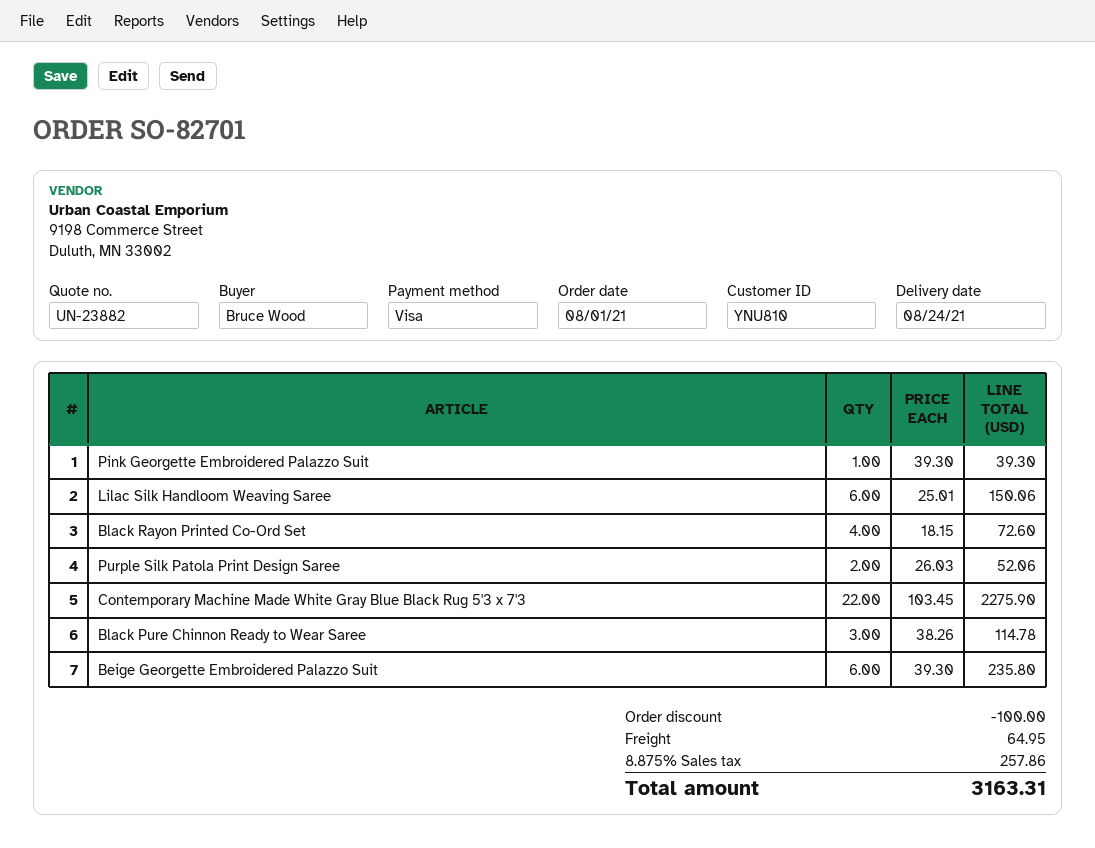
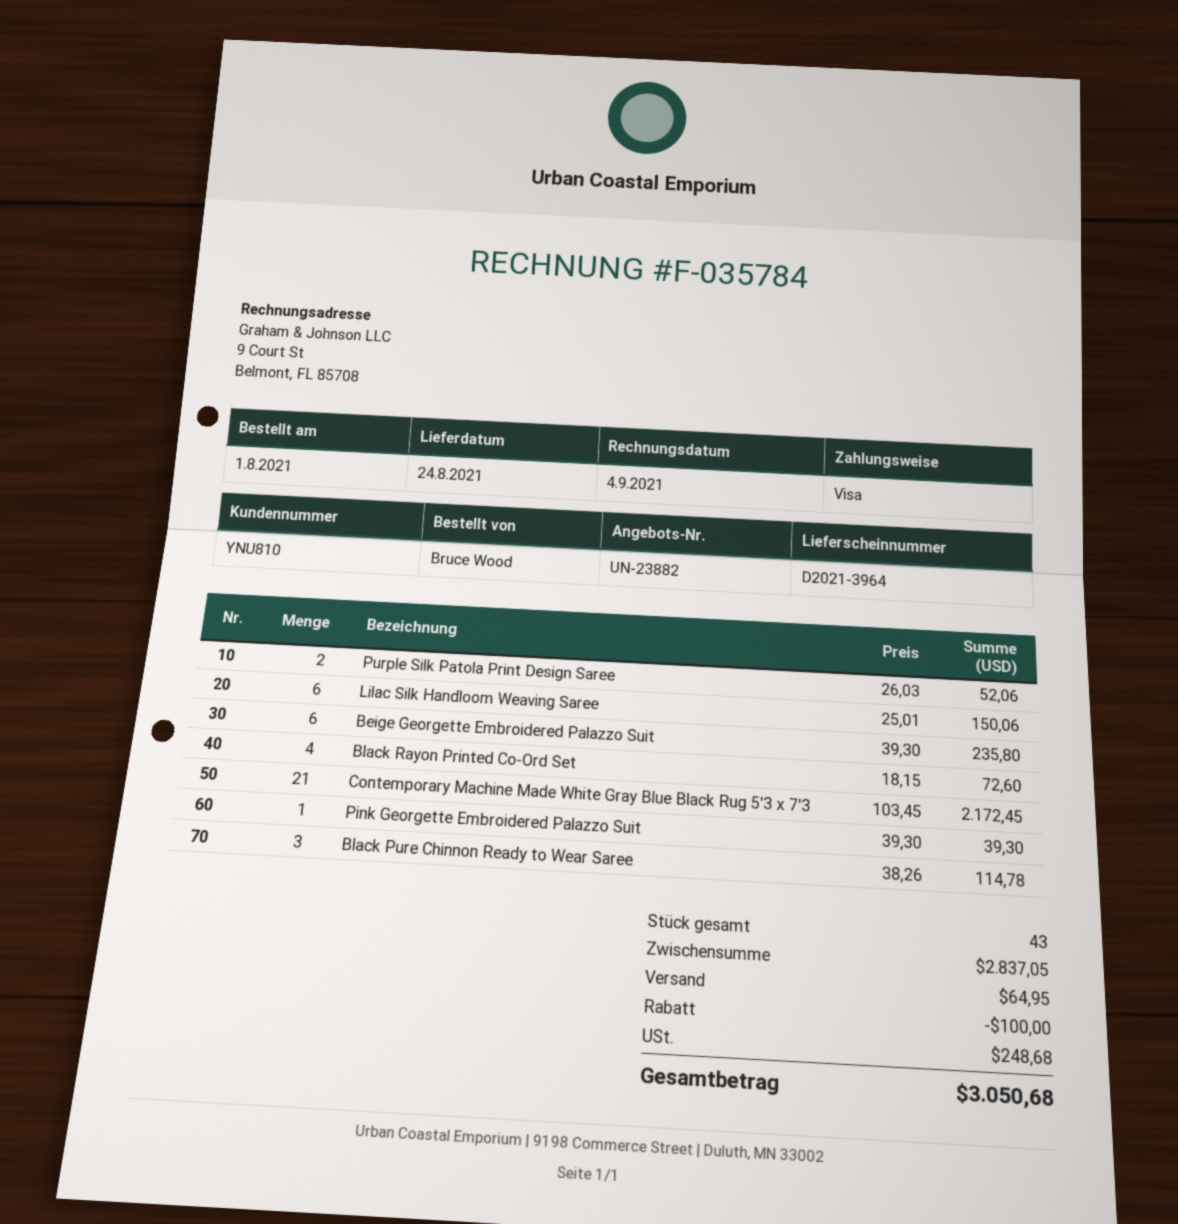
Contemporary Machine Made White Gray Blue Black Rug 5'3 x 7'3: 22 x 103.45 = 2275.90 -> 21 x 103.45 = 2172.45
tax: 257.86 -> 248.68
total: 3163.31 -> 3050.68

